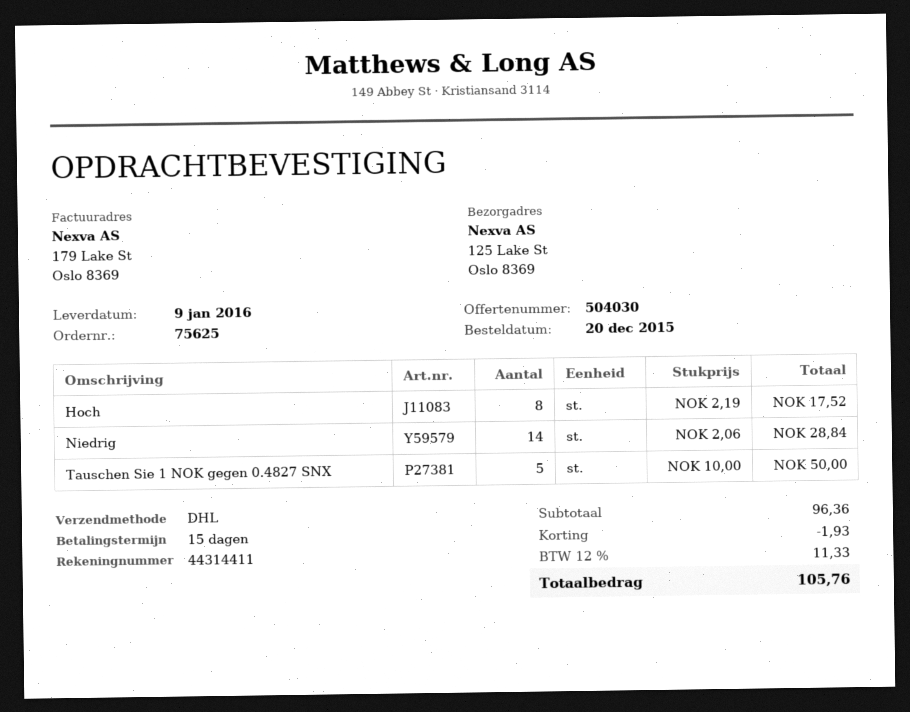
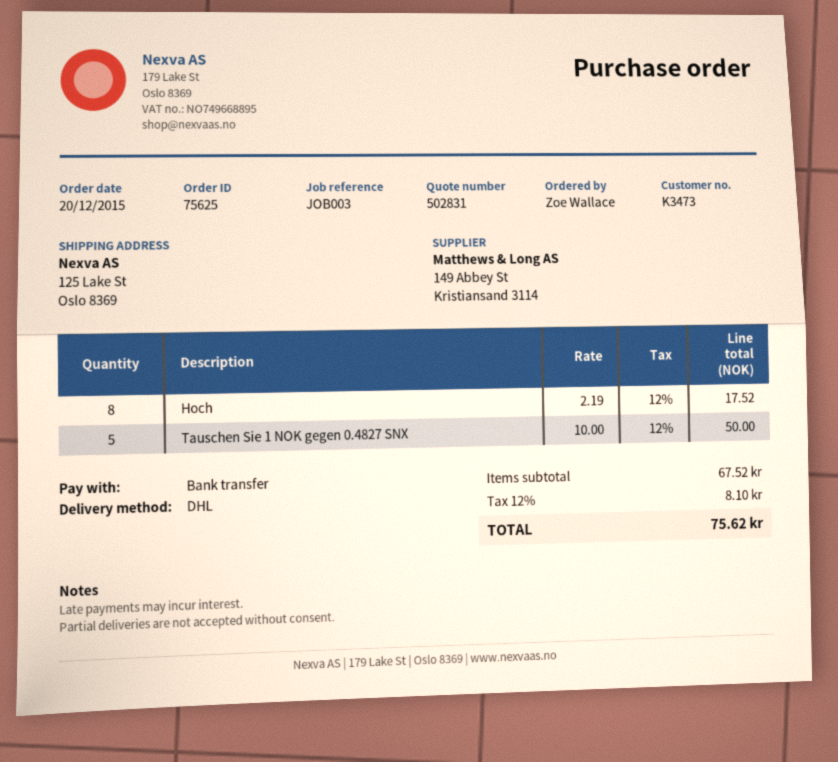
quote number: 504030 -> 502831
Niedrig: 14 x 2.06 = 28.84 -> none
subtotal: 96.36 -> 67.52
discount: 1.93 -> none
tax: 12% = 11.33 -> 12% = 8.10
total: 105.76 -> 75.62

